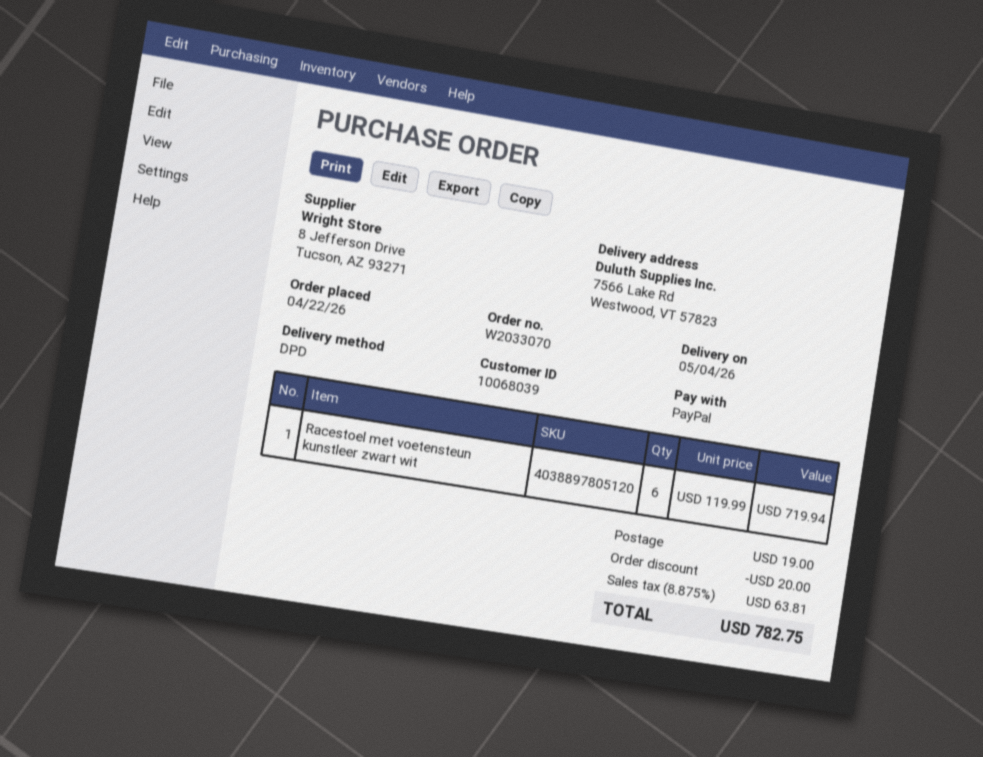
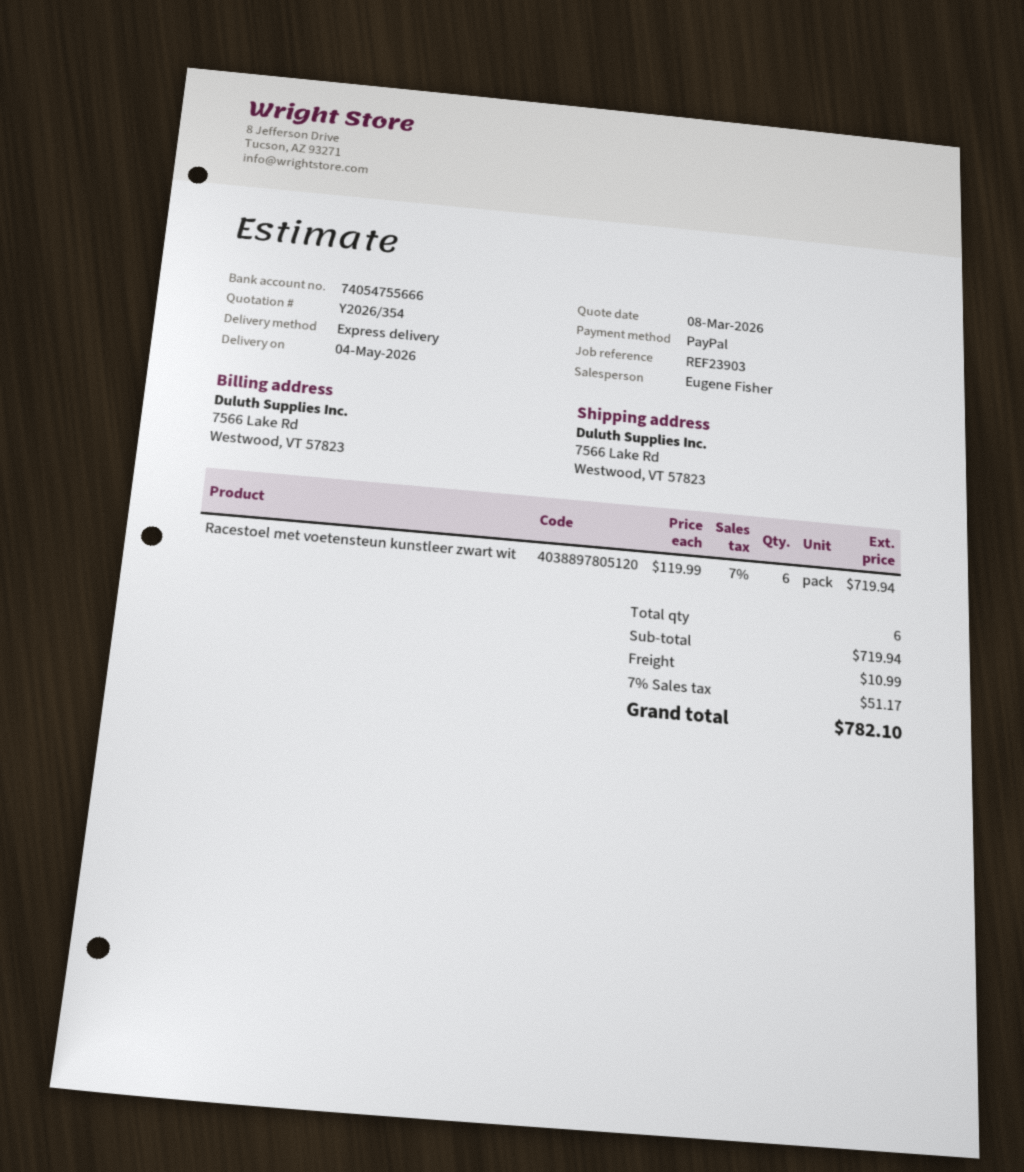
shipping method: DPD -> express
discount: 20.00 -> none
shipping: 19.00 -> 10.99
tax: 8.875% = 63.81 -> 7% = 51.17
total: 782.75 -> 782.10

